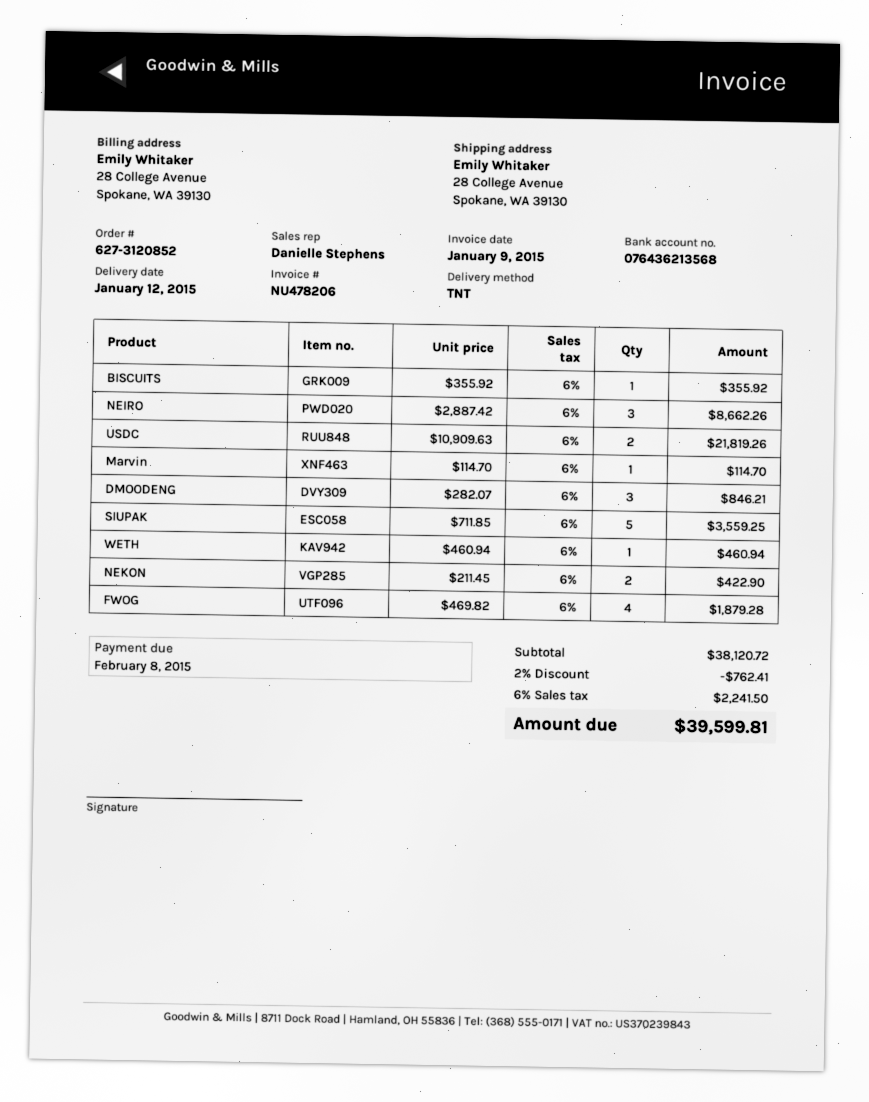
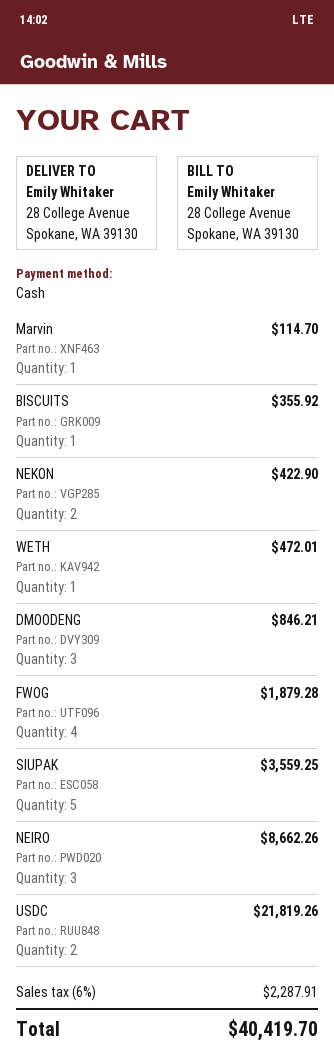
WETH: 1 for 460.94 -> 1 for 472.01
discount: 2% = 762.41 -> none
tax: 6% = 2241.50 -> 6% = 2287.91
total: 39599.81 -> 40419.70

